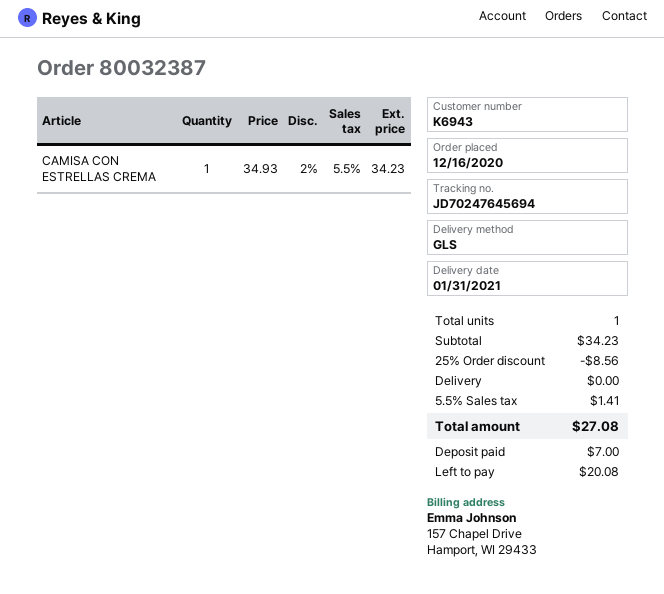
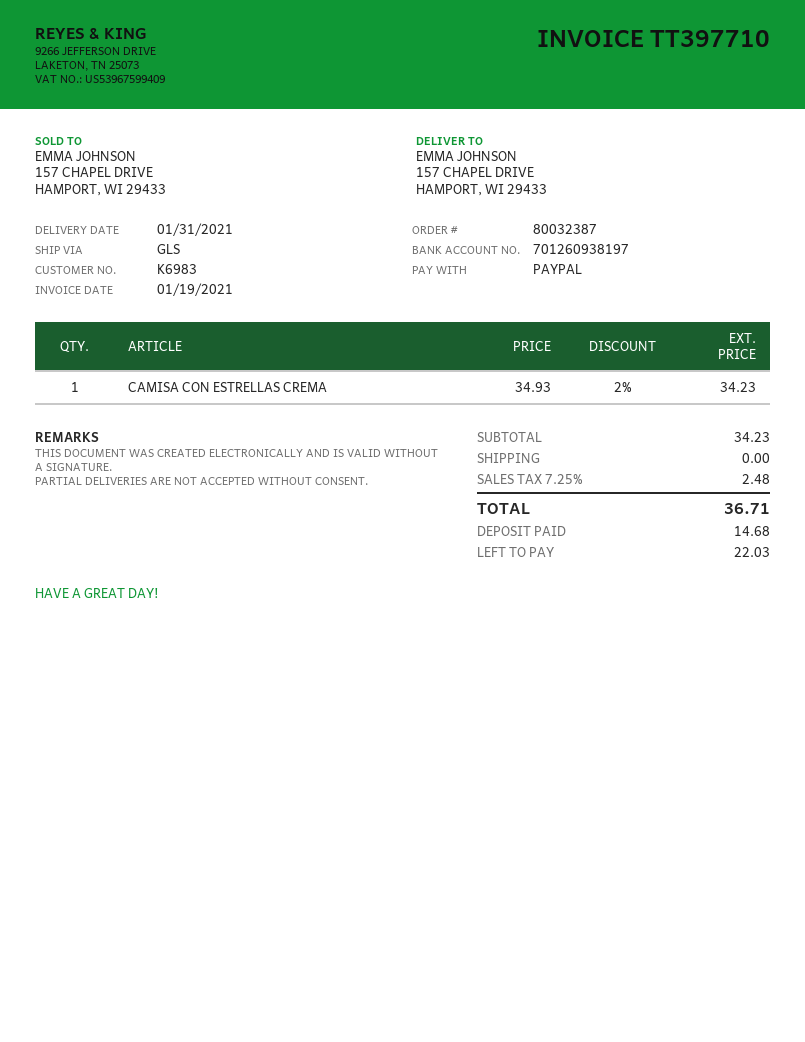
customer number: K6943 -> K6983
discount: 25% = 8.56 -> none
tax: 5.5% = 1.41 -> 7.25% = 2.48
total: 27.08 -> 36.71
deposit: 7.00 -> 14.68
balance: 20.08 -> 22.03

